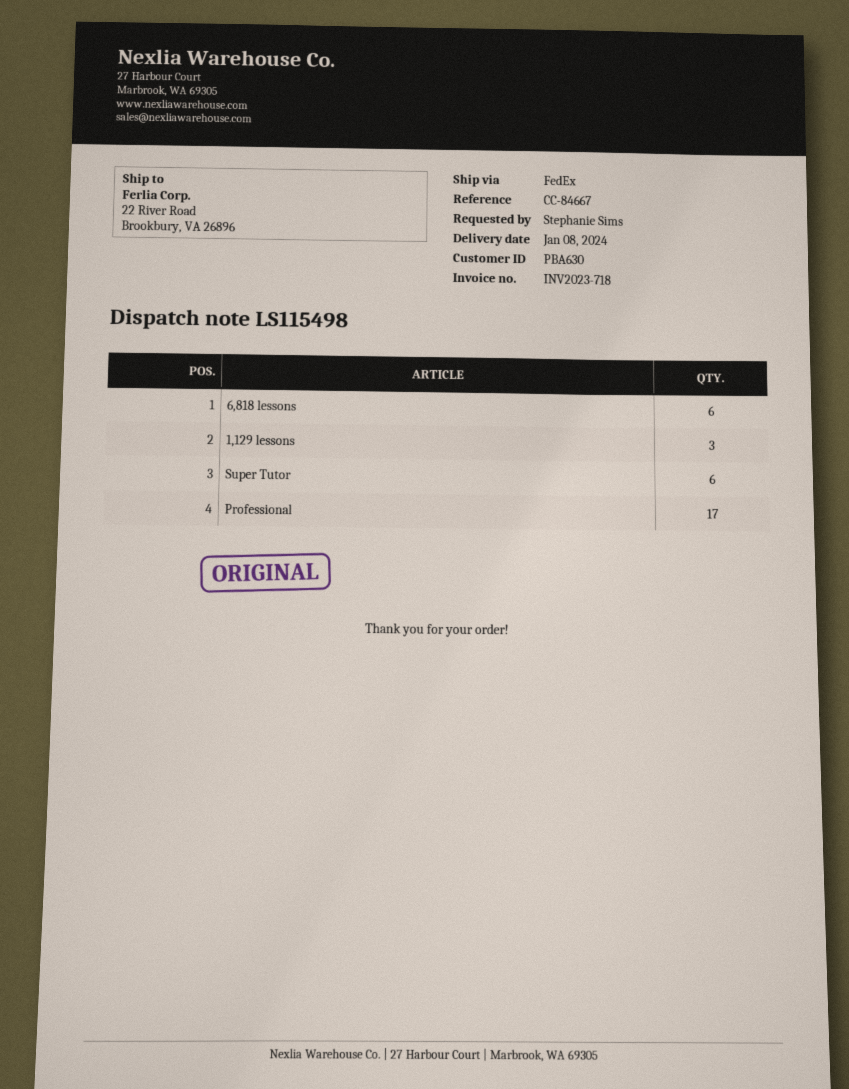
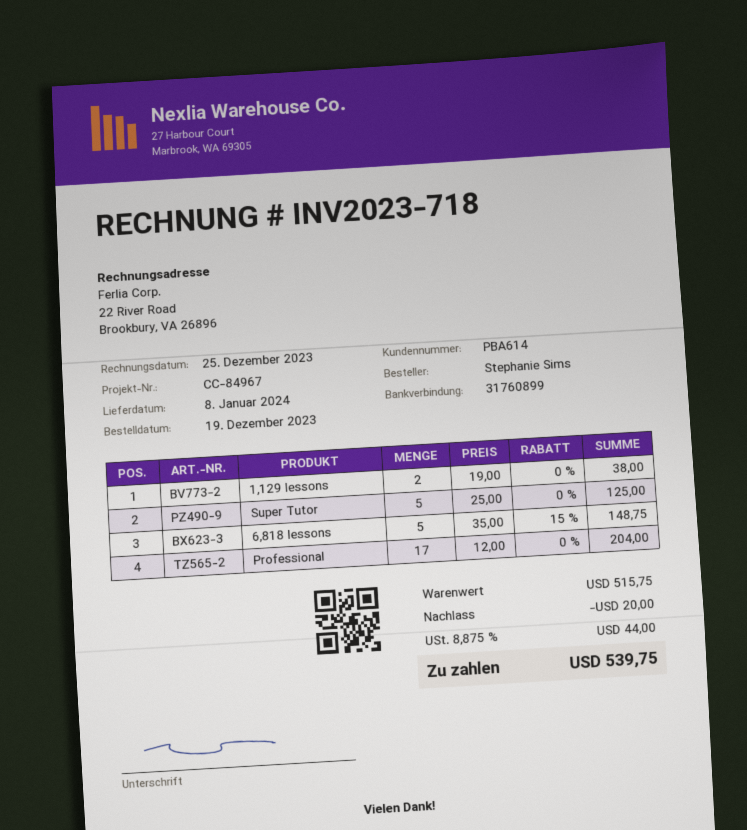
customer number: PBA630 -> PBA614
reference: CC-84667 -> CC-84967
6,818 lessons: 6 -> 5
1,129 lessons: 3 -> 2
Super Tutor: 6 -> 5

